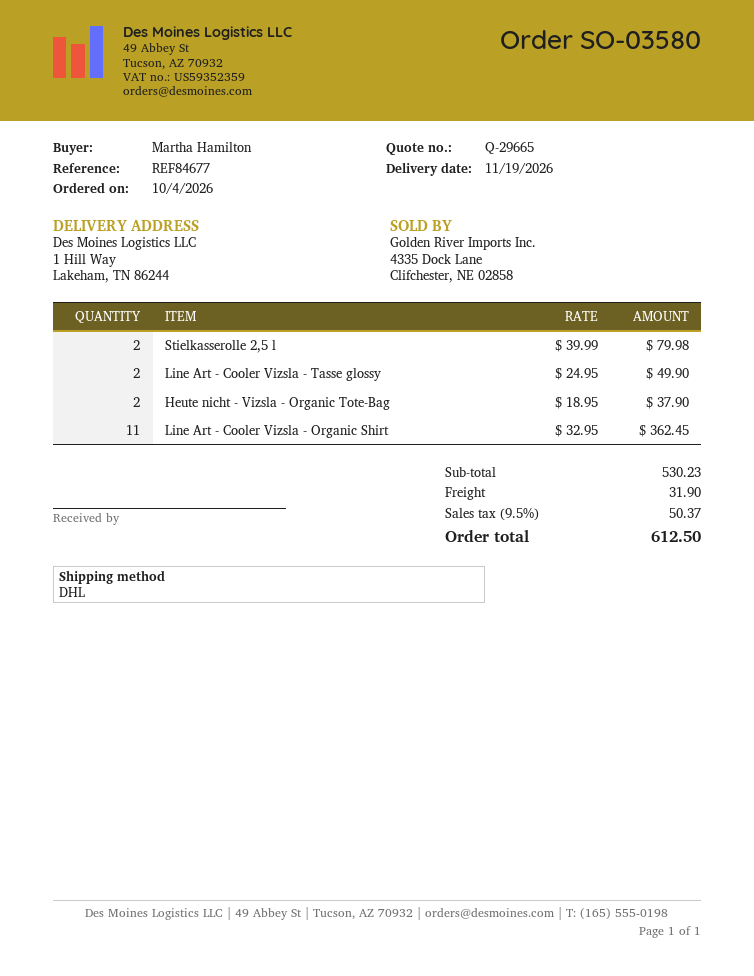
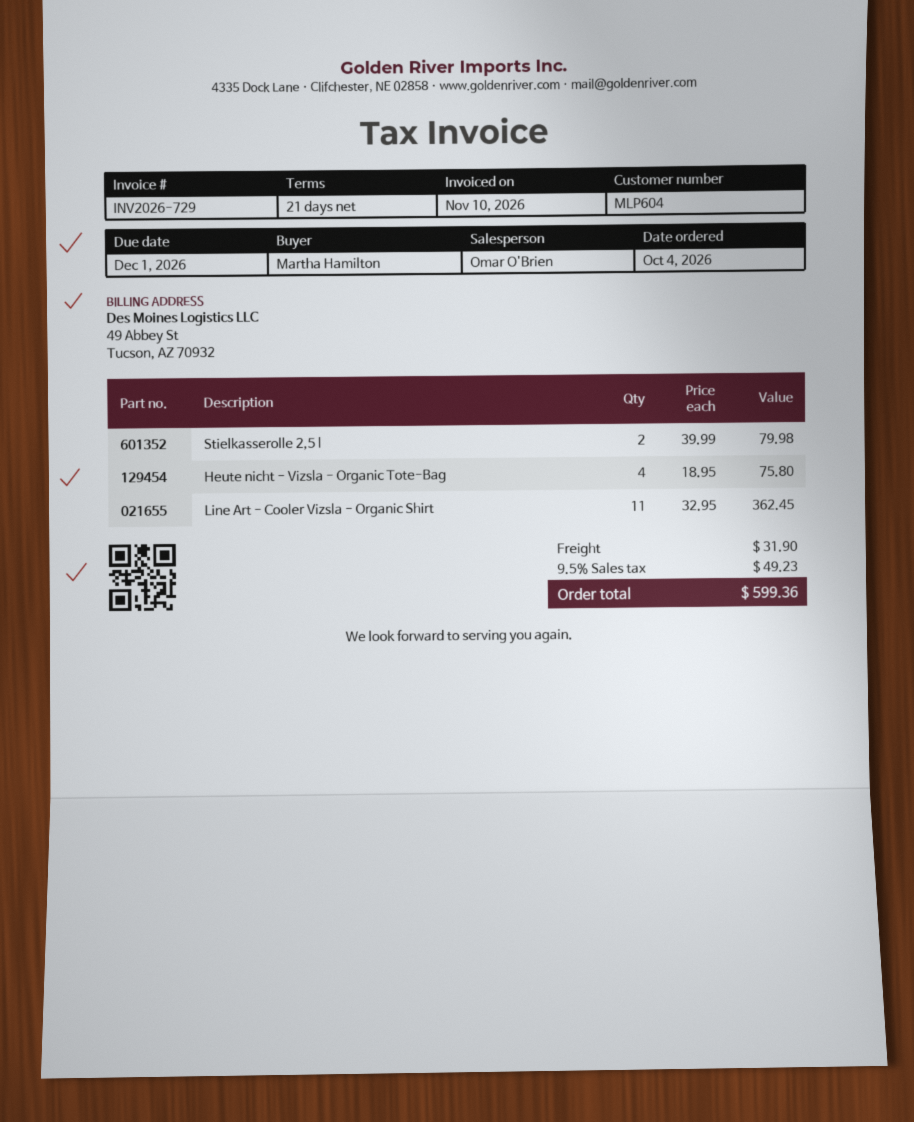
Line Art - Cooler Vizsla - Tasse glossy: 2 x 24.95 = 49.90 -> none
Heute nicht - Vizsla - Organic Tote-Bag: 2 x 18.95 = 37.90 -> 4 x 18.95 = 75.80
tax: 9.5% = 50.37 -> 9.5% = 49.23
total: 612.50 -> 599.36

